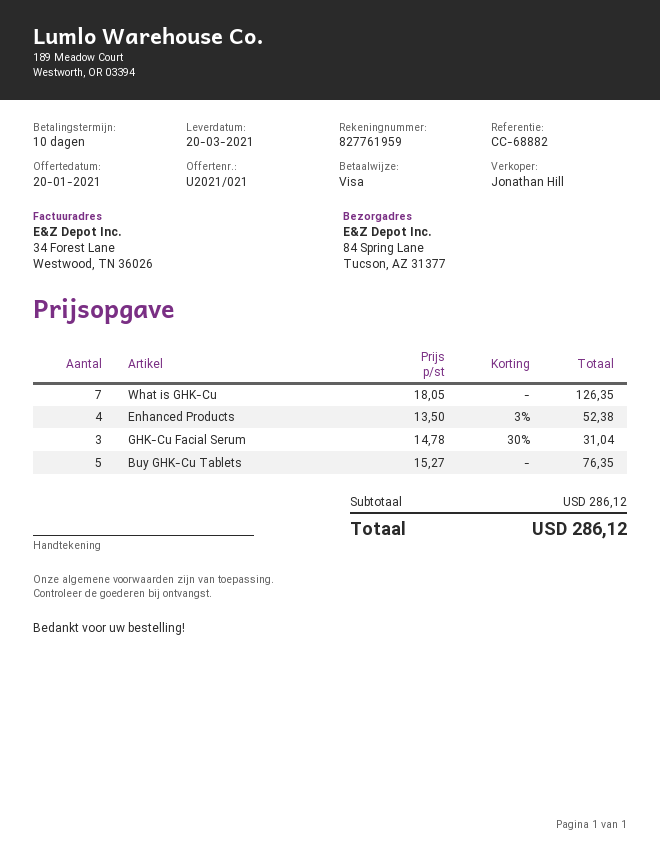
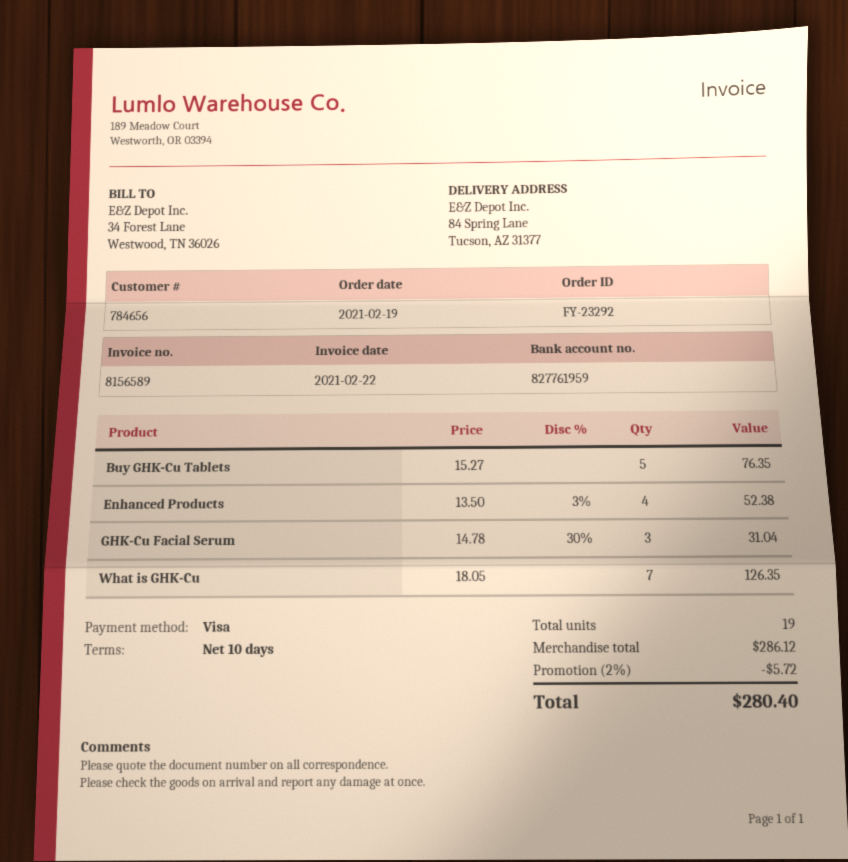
discount: none -> 2% = 5.72
total: 286.12 -> 280.40

